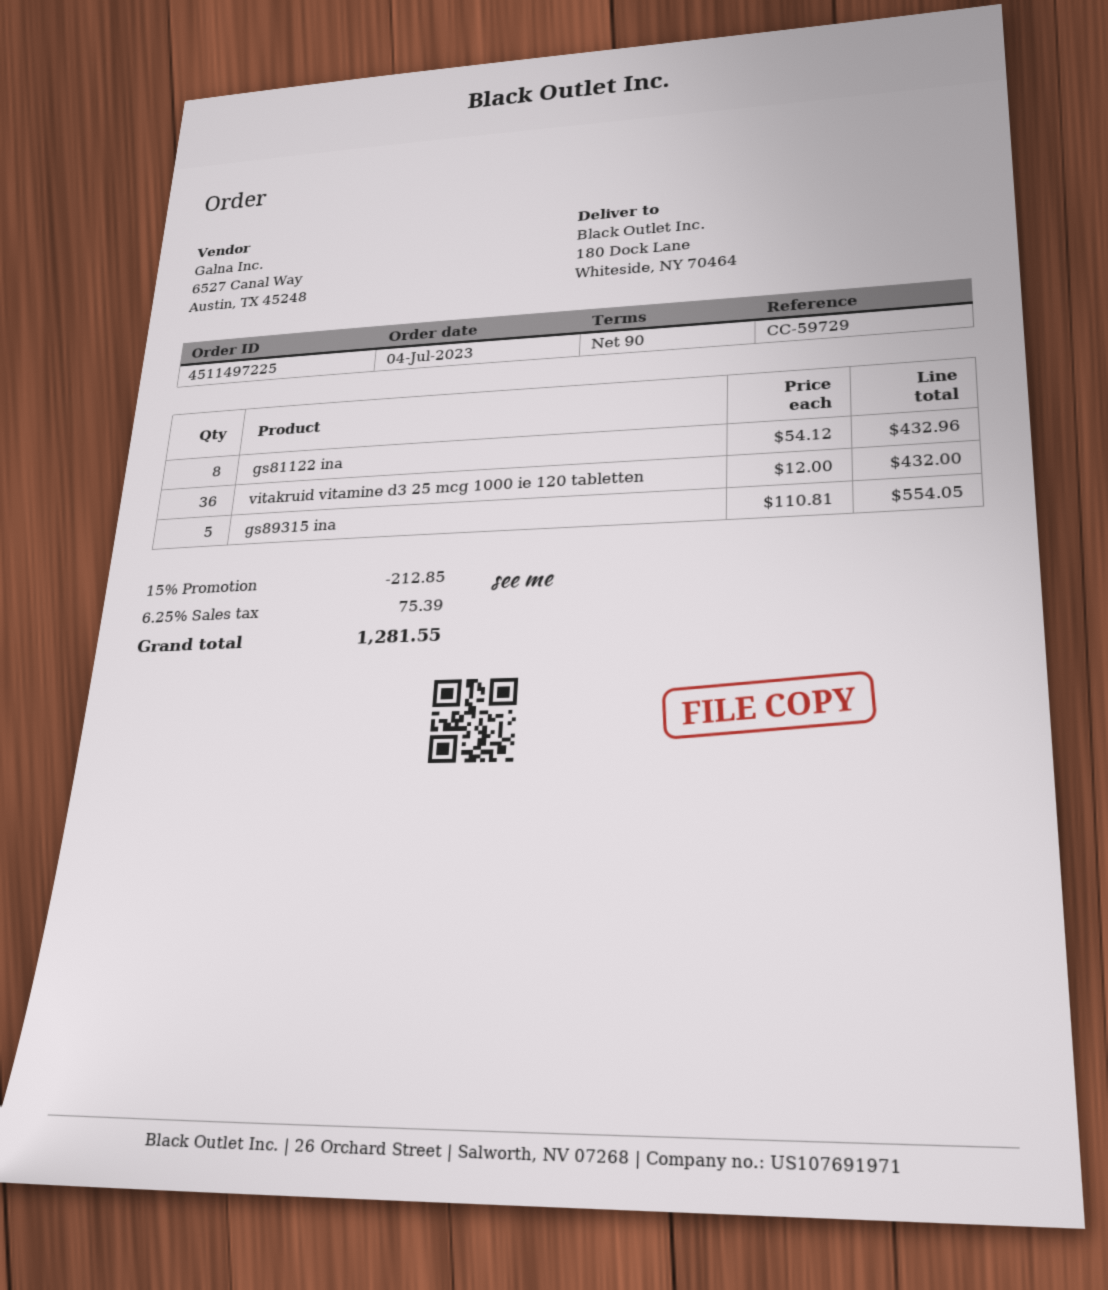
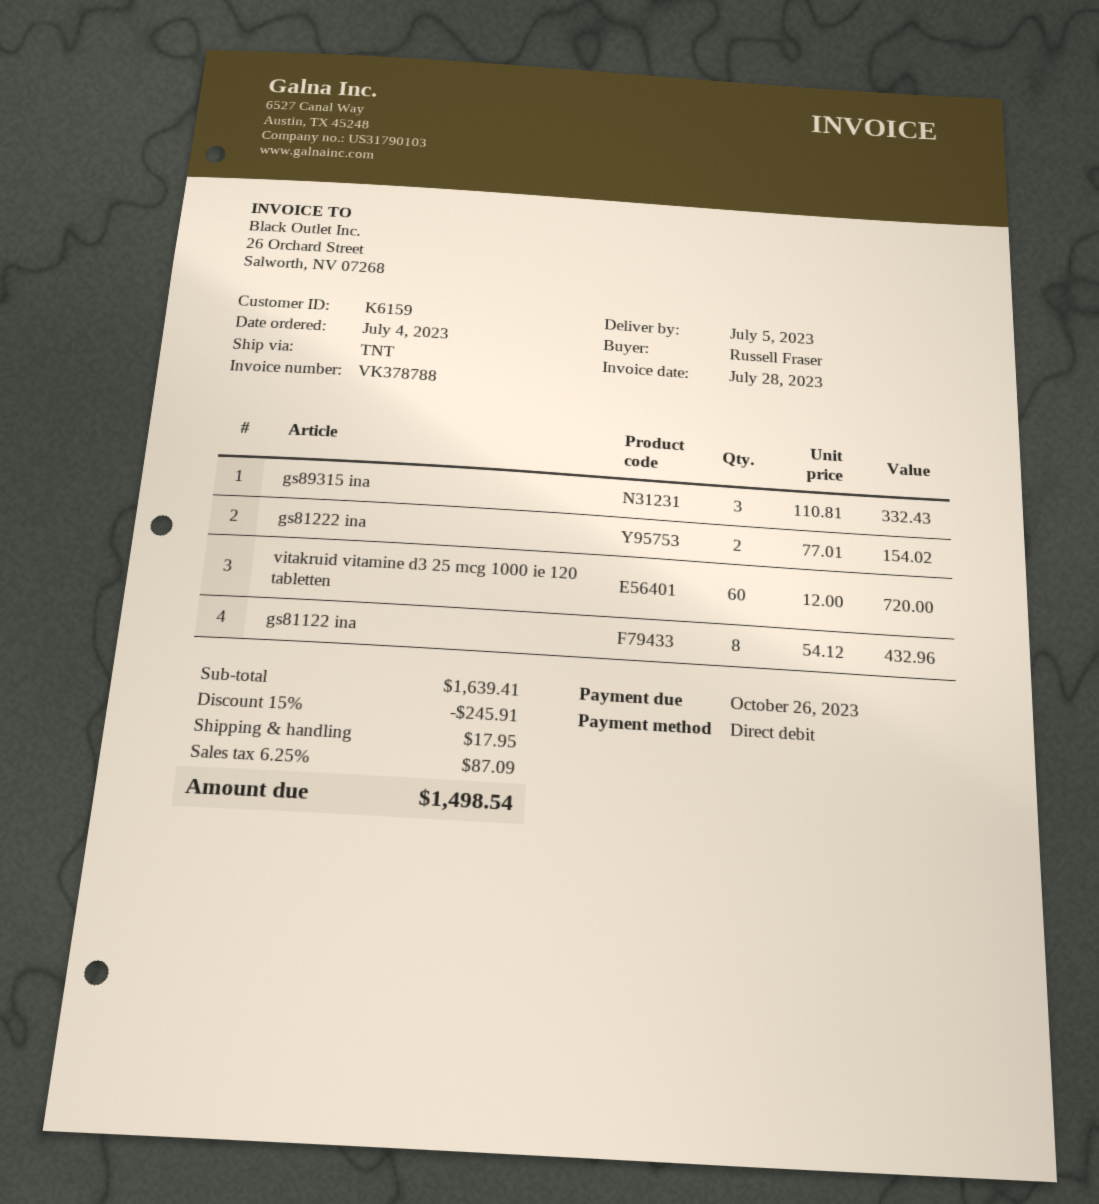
vitakruid vitamine d3 25 mcg 1000 ie 120 tabletten: 36 x 12.00 = 432.00 -> 60 x 12.00 = 720.00
gs89315 ina: 5 x 110.81 = 554.05 -> 3 x 110.81 = 332.43
gs81222 ina: none -> 2 x 77.01 = 154.02
discount: 15% = 212.85 -> 15% = 245.91
shipping: none -> 17.95
tax: 6.25% = 75.39 -> 6.25% = 87.09
total: 1281.55 -> 1498.54

